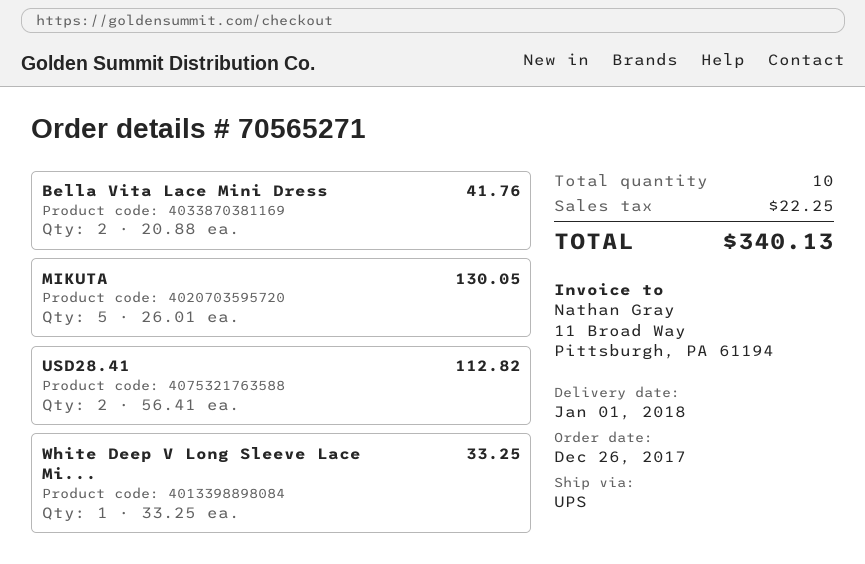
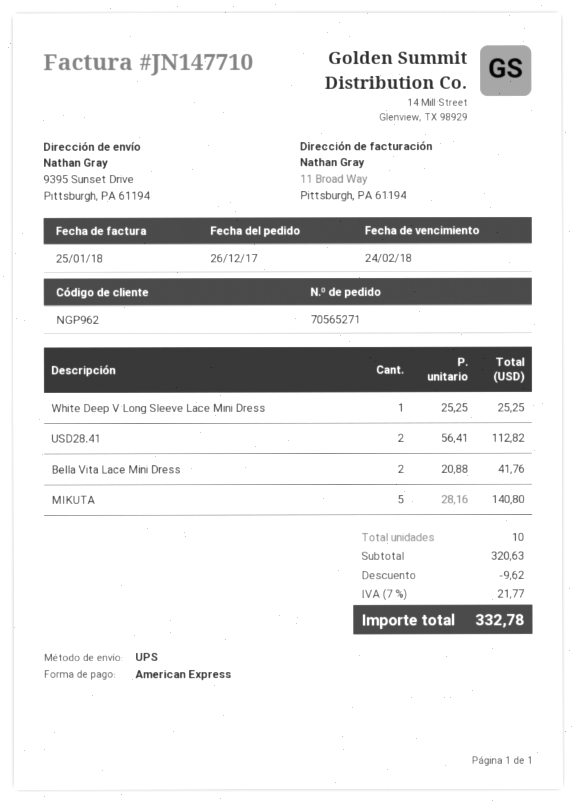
MIKUTA: 5 x 26.01 = 130.05 -> 5 x 28.16 = 140.80
White Deep V Long Sleeve Lace Mi...: 1 x 33.25 = 33.25 -> 1 x 25.25 = 25.25
discount: none -> 9.62
tax: 22.25 -> 21.77
total: 340.13 -> 332.78

